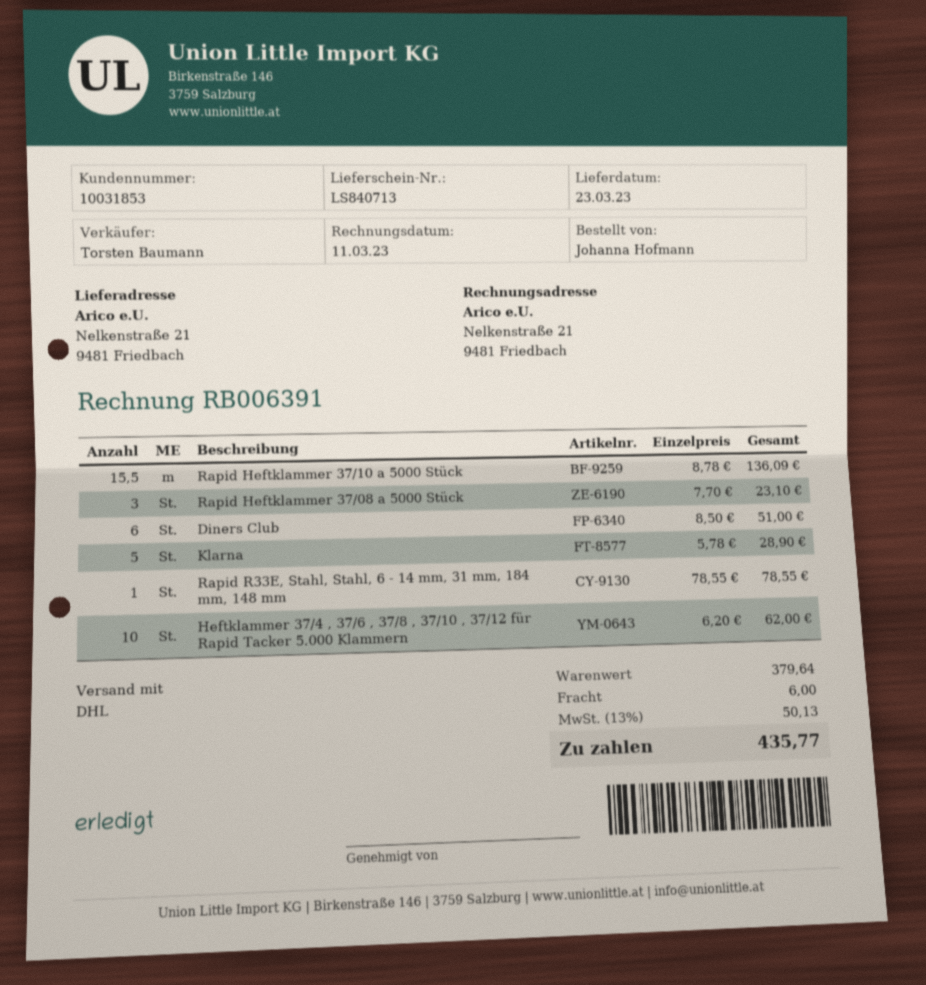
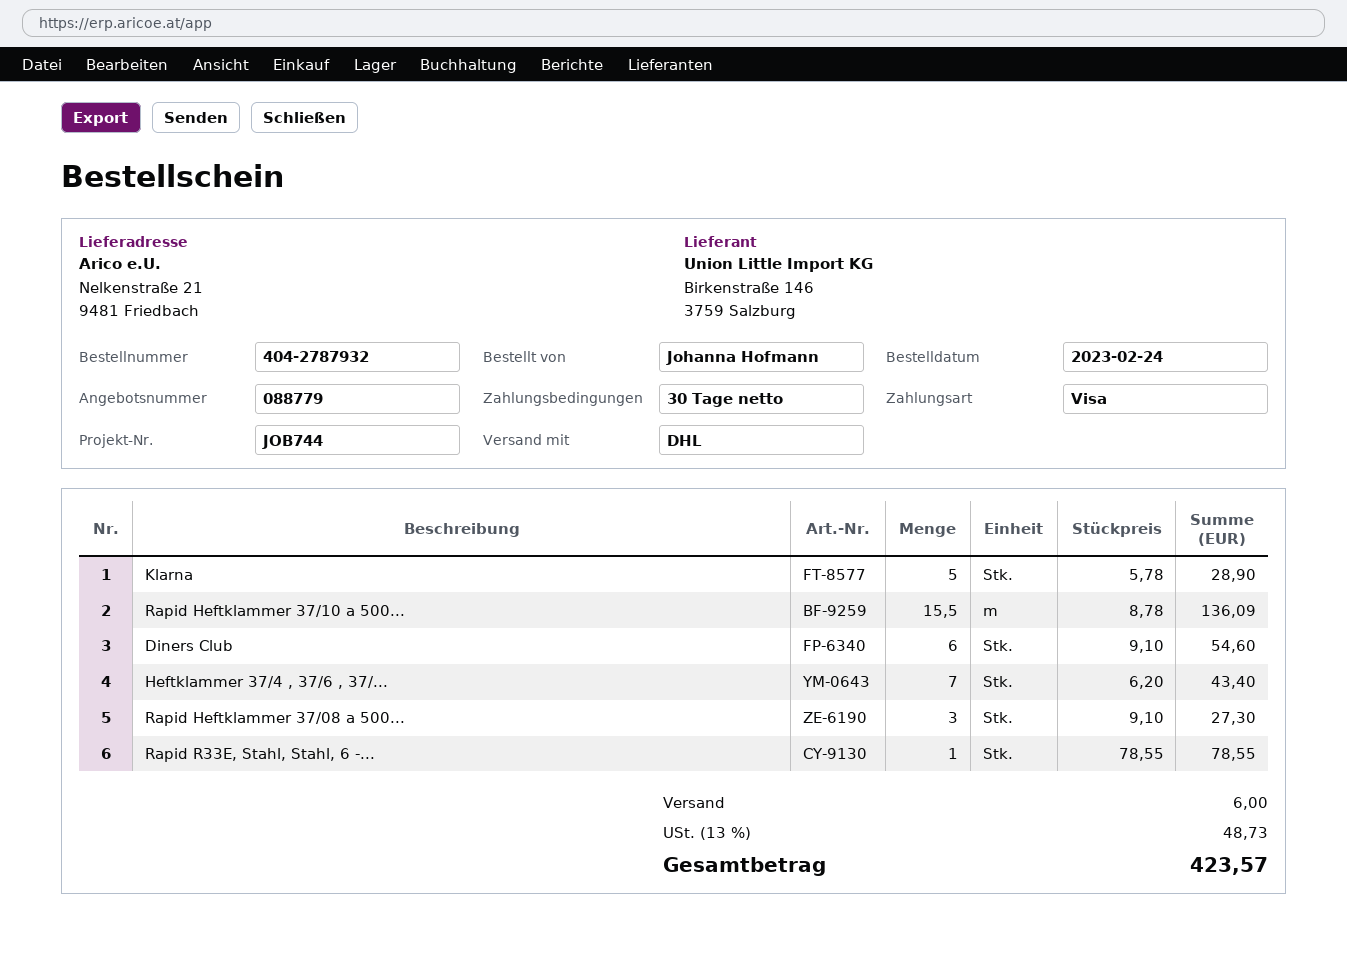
Rapid Heftklammer 37/08 a 5000 Stück: 3 x 7.70 = 23.10 -> 3 x 9.10 = 27.30
Diners Club: 6 x 8.50 = 51.00 -> 6 x 9.10 = 54.60
Heftklammer 37/4 , 37/6 , 37/8 , 37/10 , 37/12 für Rapid Tacker 5.000 Klammern: 10 x 6.20 = 62.00 -> 7 x 6.20 = 43.40
tax: 13% = 50.13 -> 13% = 48.73
total: 435.77 -> 423.57

